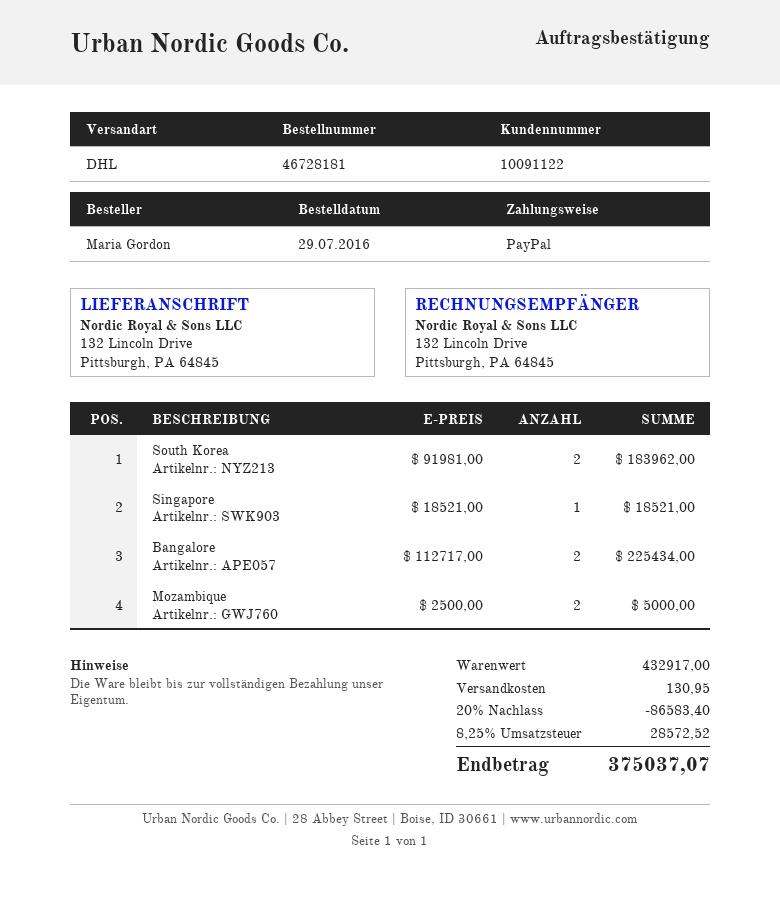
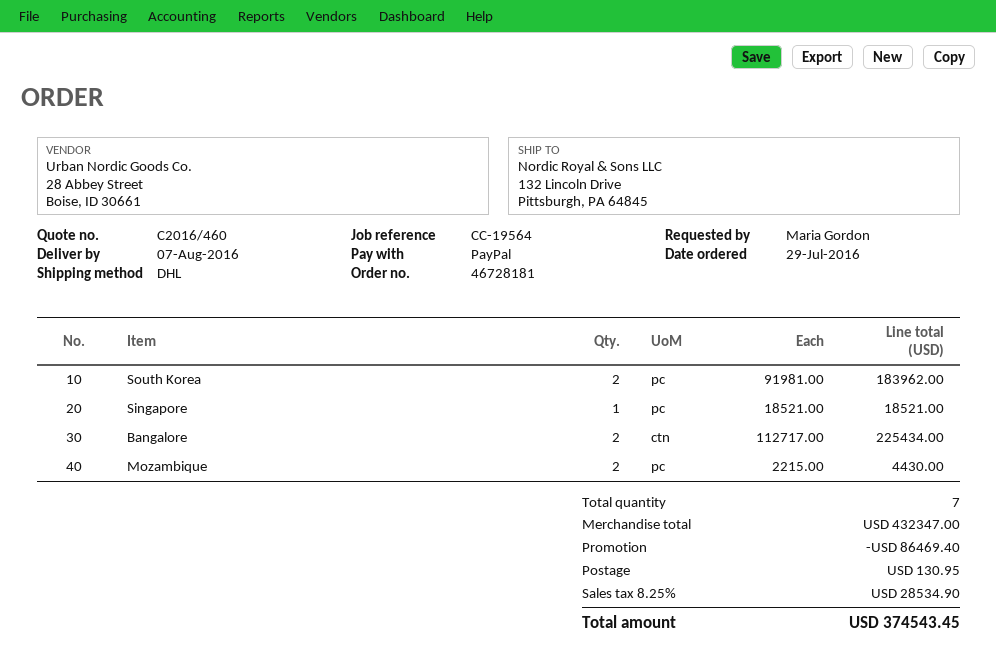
Mozambique: 2 x 2500.00 = 5000.00 -> 2 x 2215.00 = 4430.00
subtotal: 432917.00 -> 432347.00
discount: 86583.40 -> 86469.40
tax: 8.25% = 28572.52 -> 8.25% = 28534.90
total: 375037.07 -> 374543.45

